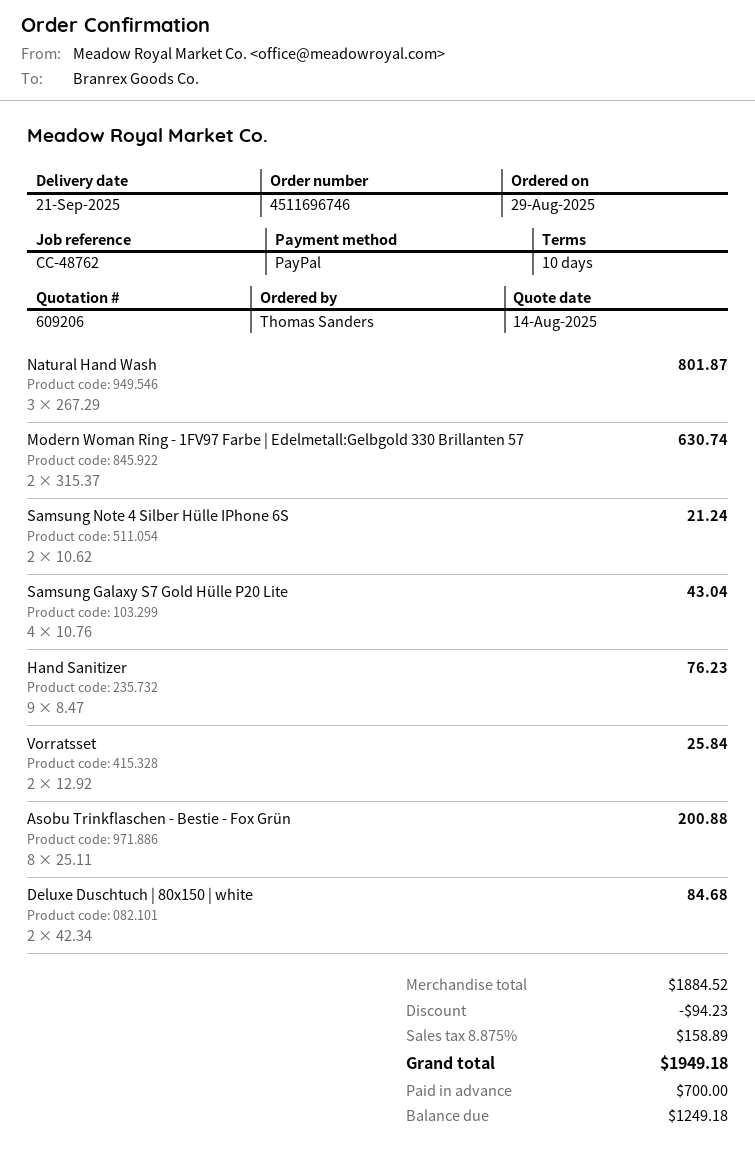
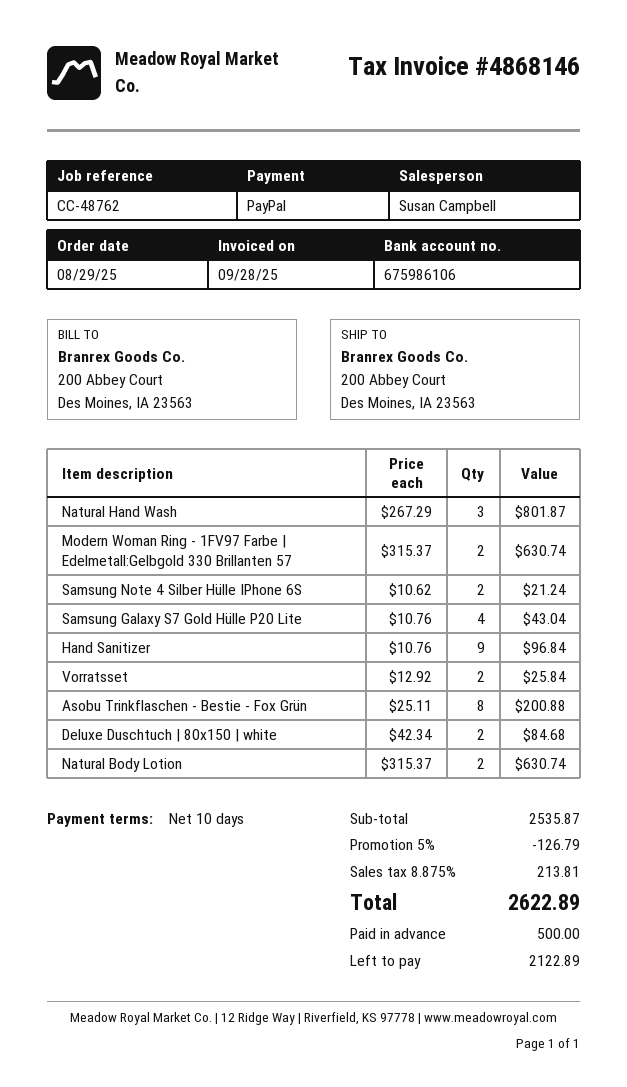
Hand Sanitizer: 9 x 8.47 = 76.23 -> 9 x 10.76 = 96.84
Natural Body Lotion: none -> 2 x 315.37 = 630.74
subtotal: 1884.52 -> 2535.87
discount: 94.23 -> 126.79
tax: 8.875% = 158.89 -> 8.875% = 213.81
total: 1949.18 -> 2622.89
deposit: 700.00 -> 500.00
balance: 1249.18 -> 2122.89

